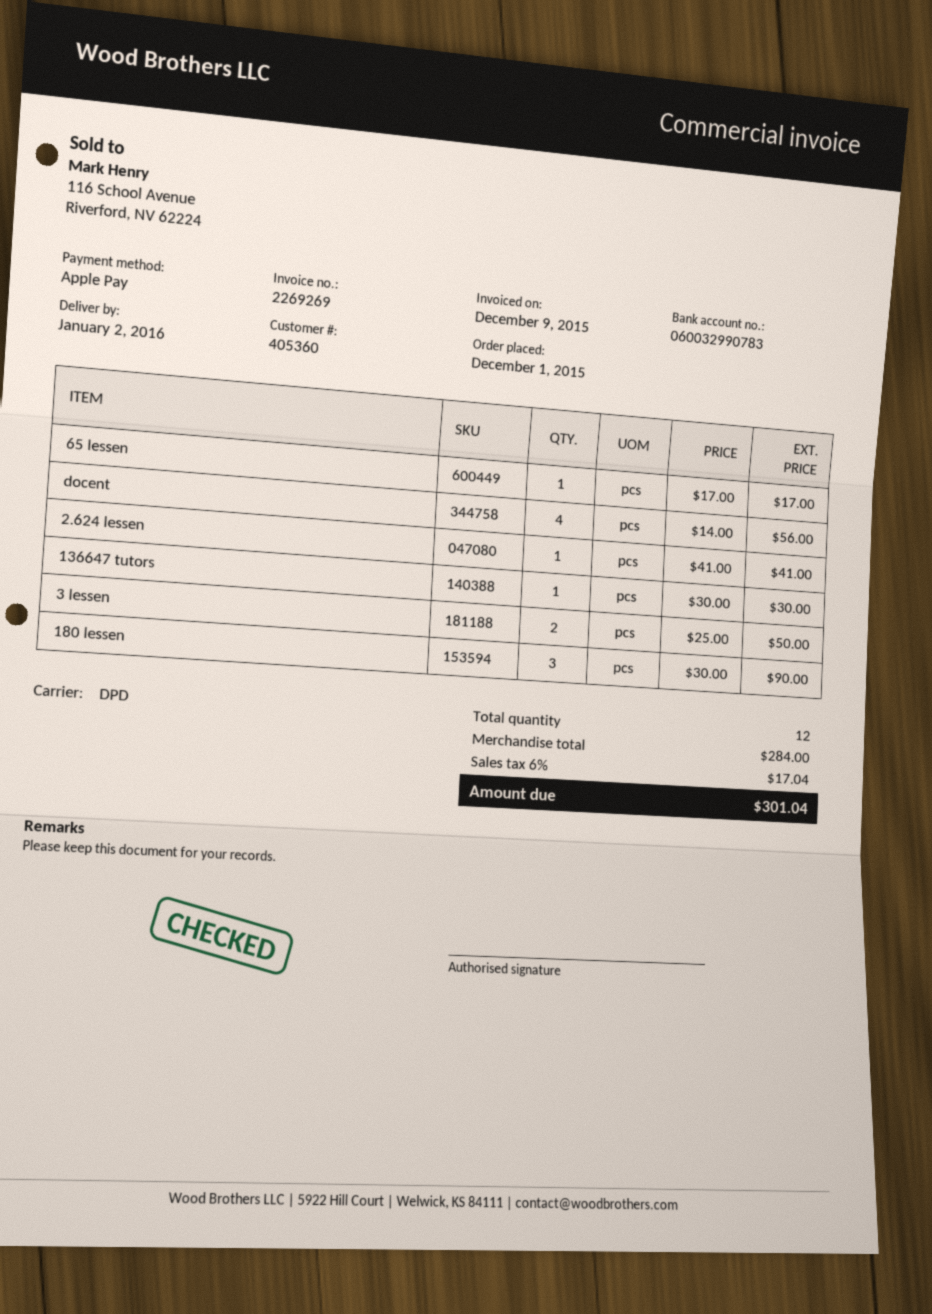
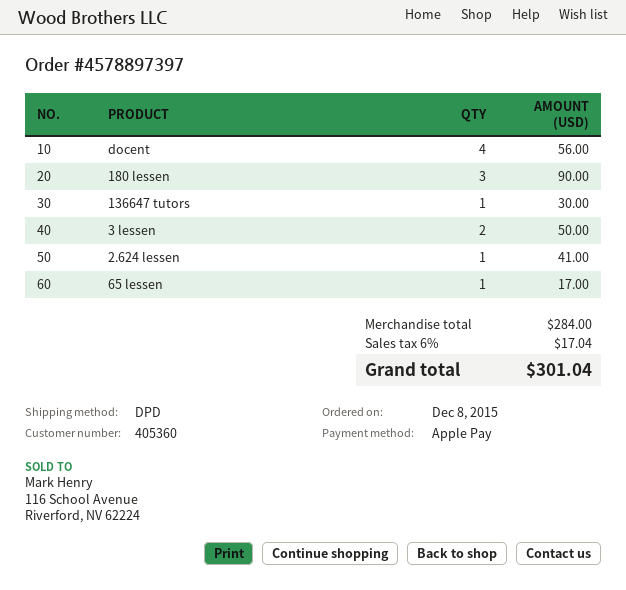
order date: 2015-12-01 -> 2015-12-08

